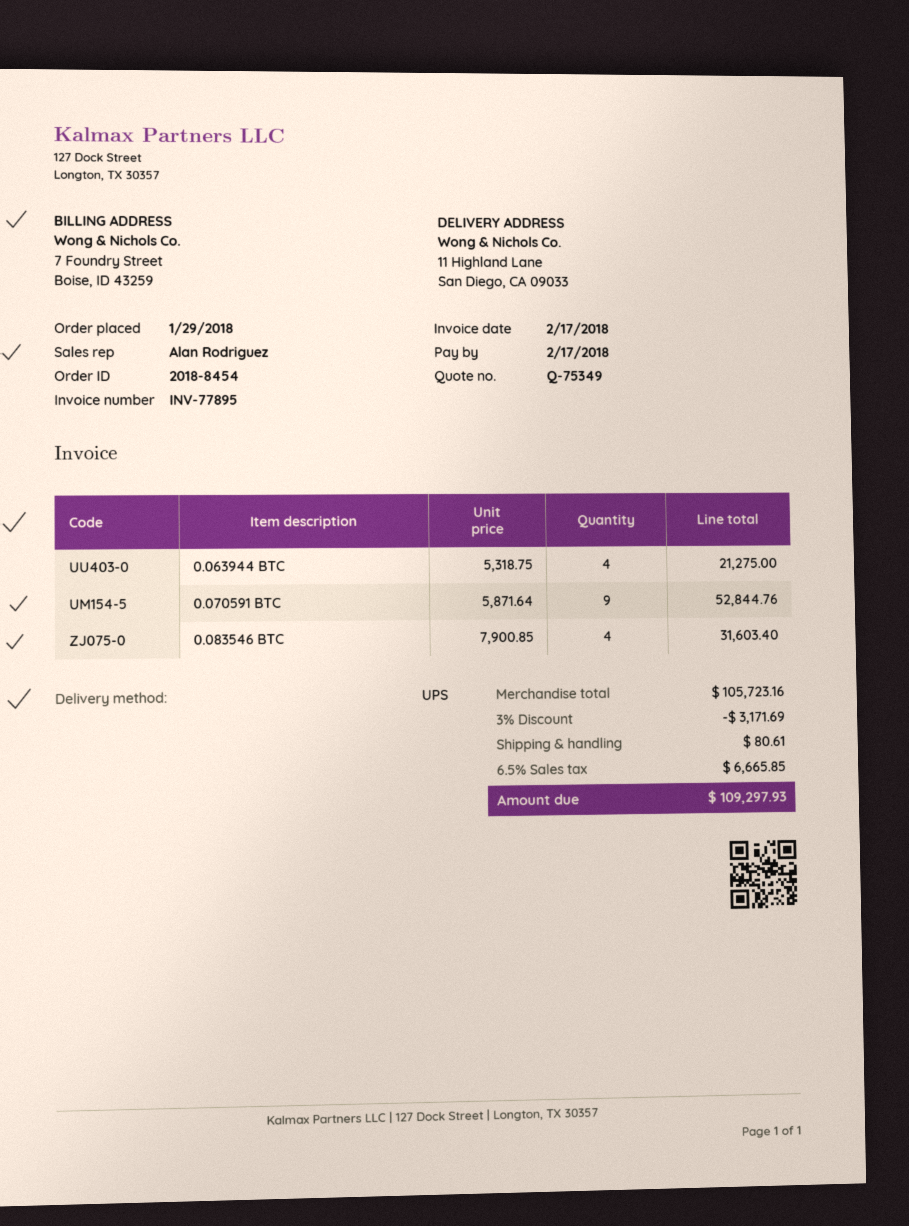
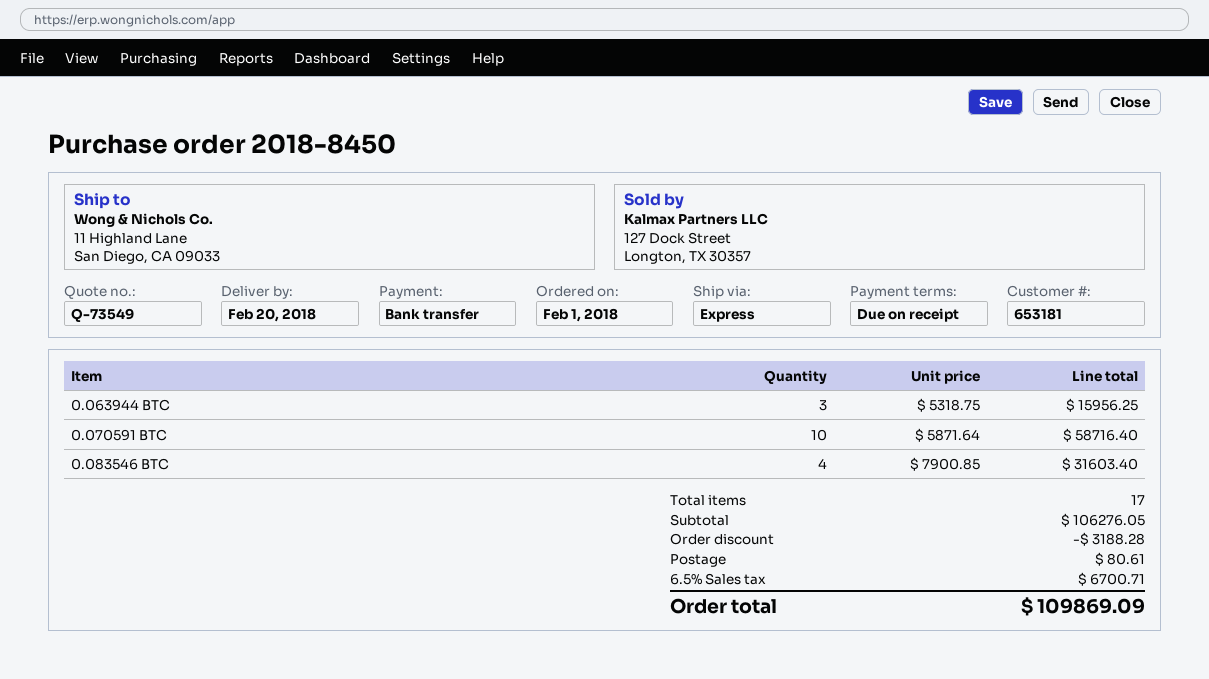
quote number: Q-75349 -> Q-73549
order number: 2018-8454 -> 2018-8450
order date: 2018-01-29 -> 2018-02-01
shipping method: UPS -> express
0.063944 BTC: 4 x 5318.75 = 21275.00 -> 3 x 5318.75 = 15956.25
0.070591 BTC: 9 x 5871.64 = 52844.76 -> 10 x 5871.64 = 58716.40
subtotal: 105723.16 -> 106276.05
discount: 3171.69 -> 3188.28
tax: 6.5% = 6665.85 -> 6.5% = 6700.71
total: 109297.93 -> 109869.09

